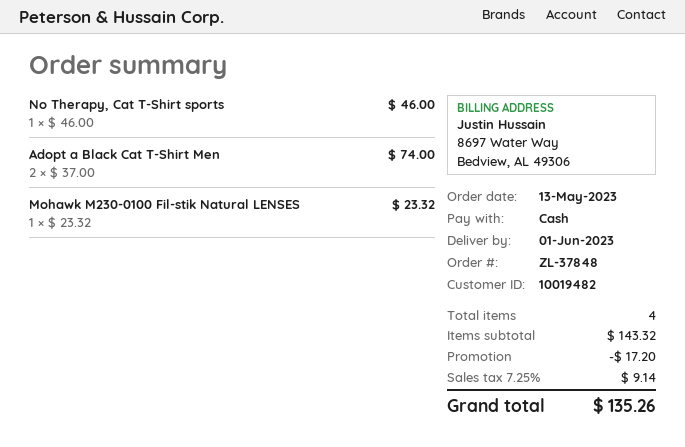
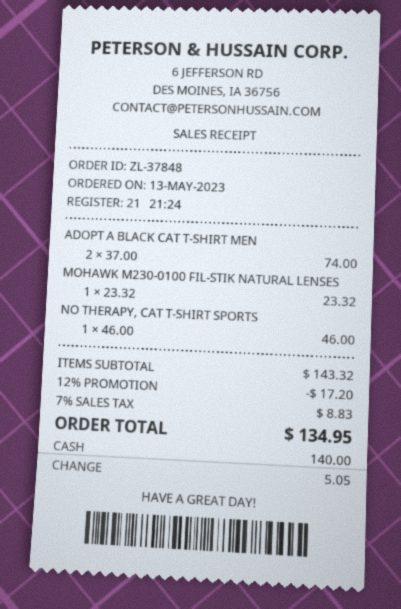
tax: 7.25% = 9.14 -> 7% = 8.83
total: 135.26 -> 134.95

